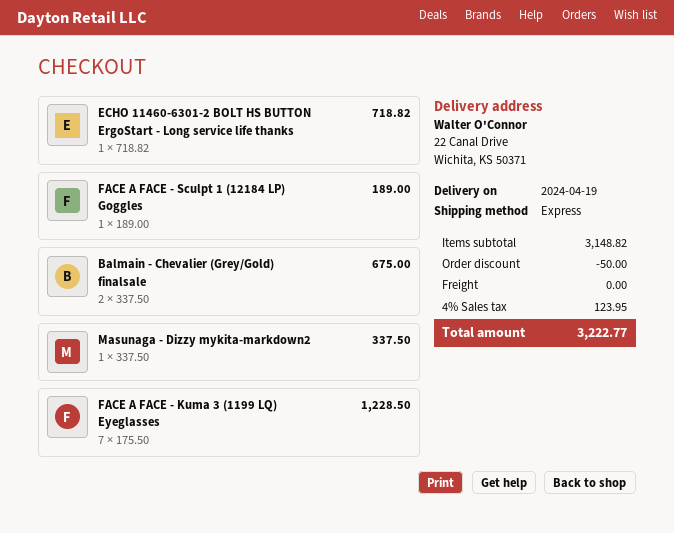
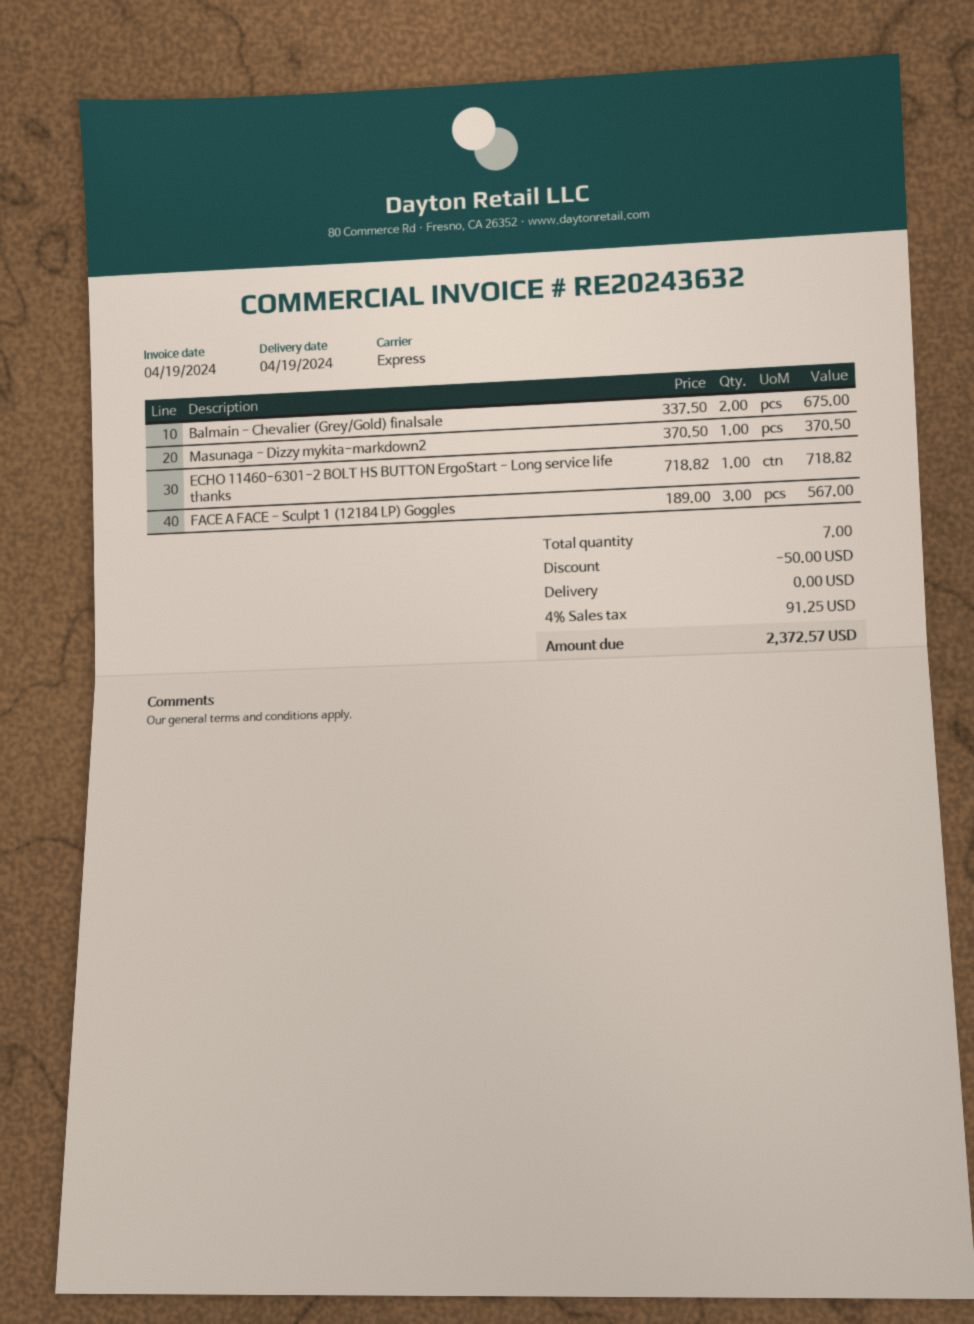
FACE A FACE - Sculpt 1 (12184 LP) Goggles: 1 x 189.00 = 189.00 -> 3 x 189.00 = 567.00
Masunaga - Dizzy mykita-markdown2: 1 x 337.50 = 337.50 -> 1 x 370.50 = 370.50
FACE A FACE - Kuma 3 (1199 LQ) Eyeglasses: 7 x 175.50 = 1228.50 -> none
tax: 4% = 123.95 -> 4% = 91.25
total: 3222.77 -> 2372.57

